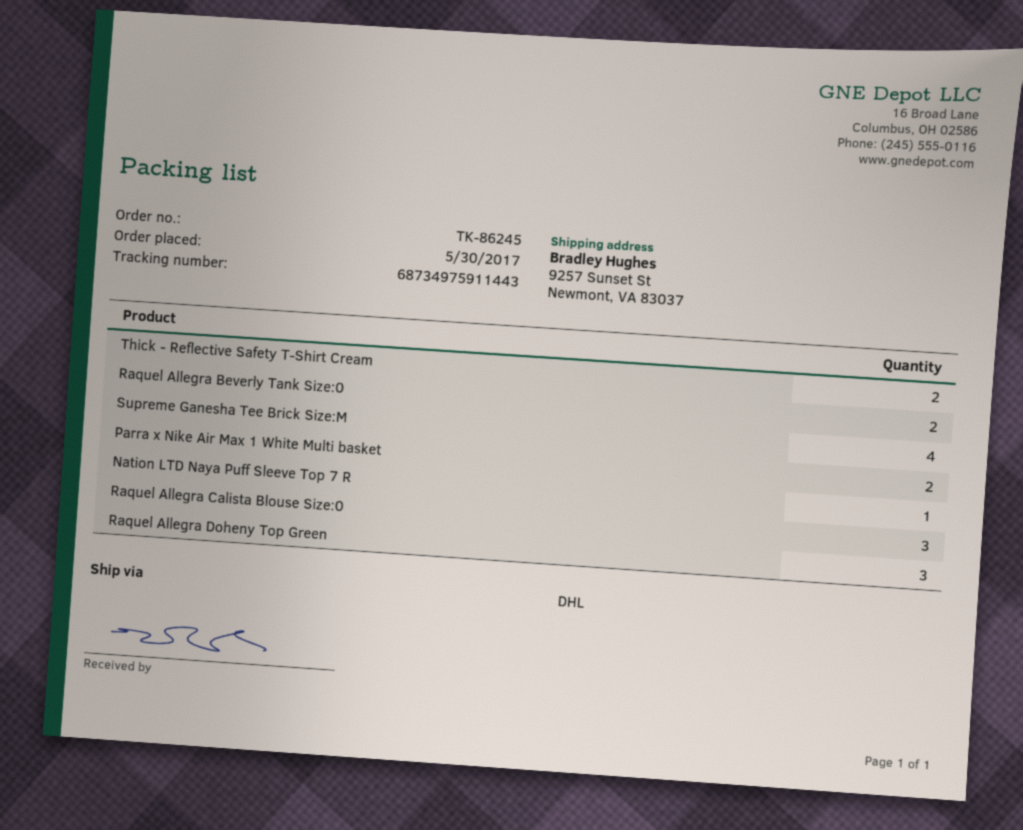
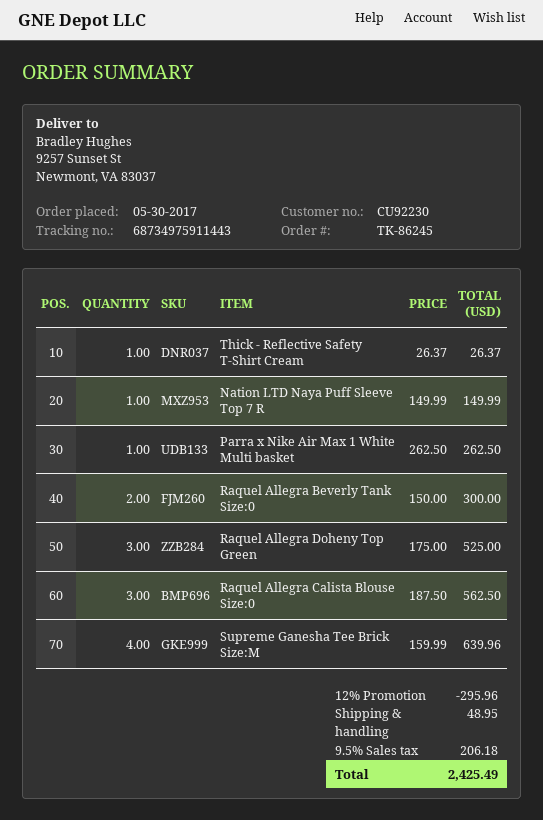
Thick - Reflective Safety T-Shirt Cream: 2 -> 1
Parra x Nike Air Max 1 White Multi basket: 2 -> 1

